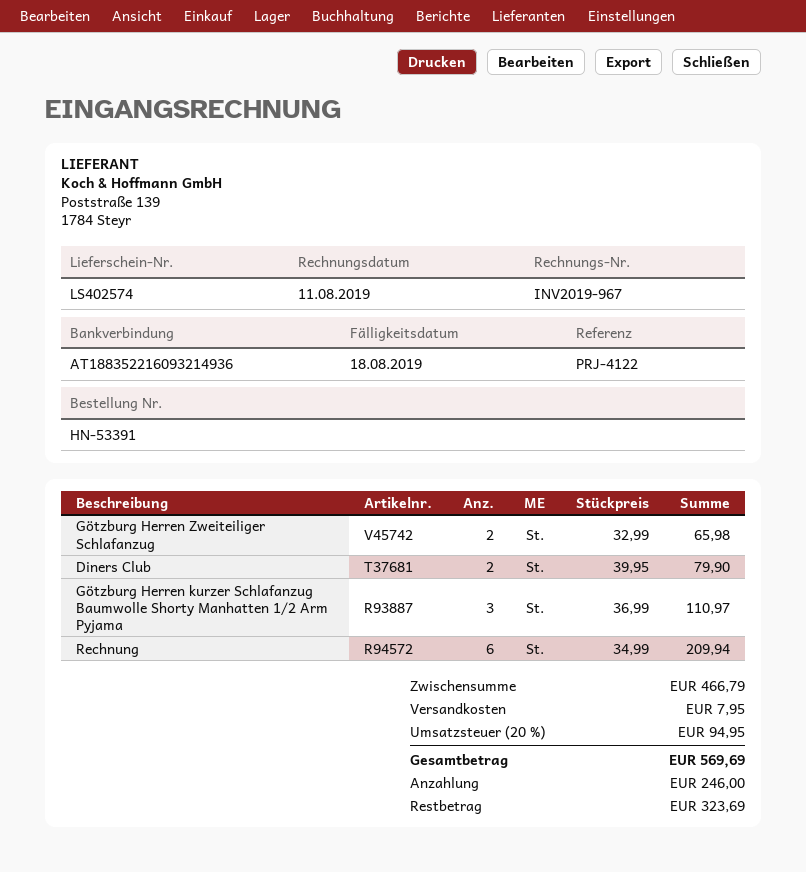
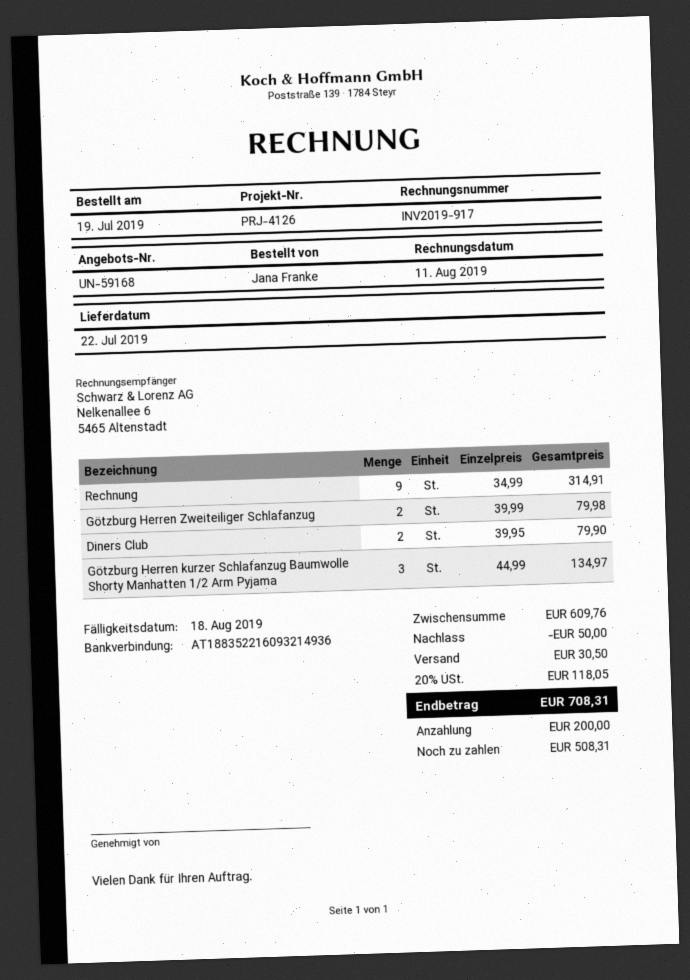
invoice number: INV2019-967 -> INV2019-917
reference: PRJ-4122 -> PRJ-4126
Götzburg Herren Zweiteiliger Schlafanzug: 2 x 32.99 = 65.98 -> 2 x 39.99 = 79.98
Götzburg Herren kurzer Schlafanzug Baumwolle Shorty Manhatten 1/2 Arm Pyjama: 3 x 36.99 = 110.97 -> 3 x 44.99 = 134.97
Rechnung: 6 x 34.99 = 209.94 -> 9 x 34.99 = 314.91
subtotal: 466.79 -> 609.76
discount: none -> 50.00
shipping: 7.95 -> 30.50
tax: 20% = 94.95 -> 20% = 118.05
total: 569.69 -> 708.31
deposit: 246.00 -> 200.00
balance: 323.69 -> 508.31

